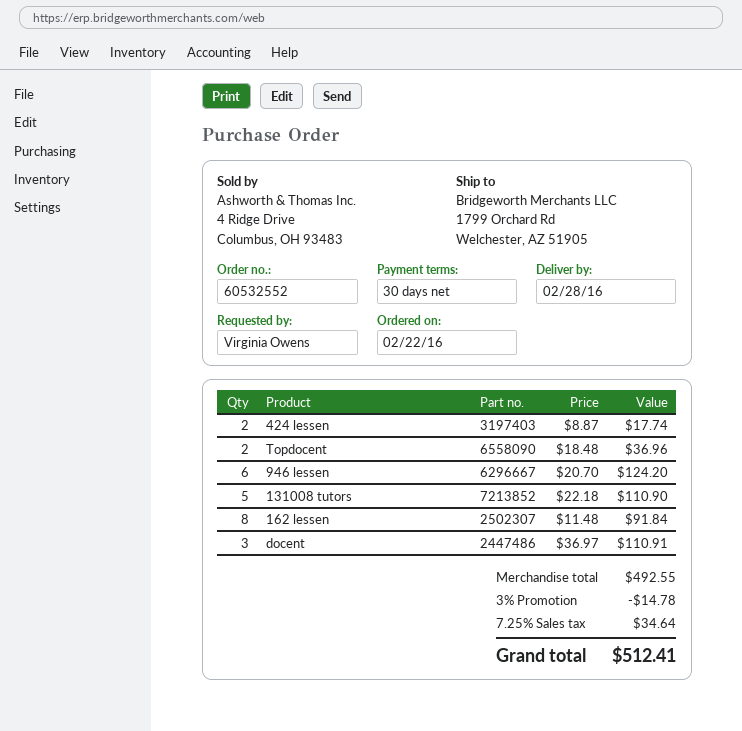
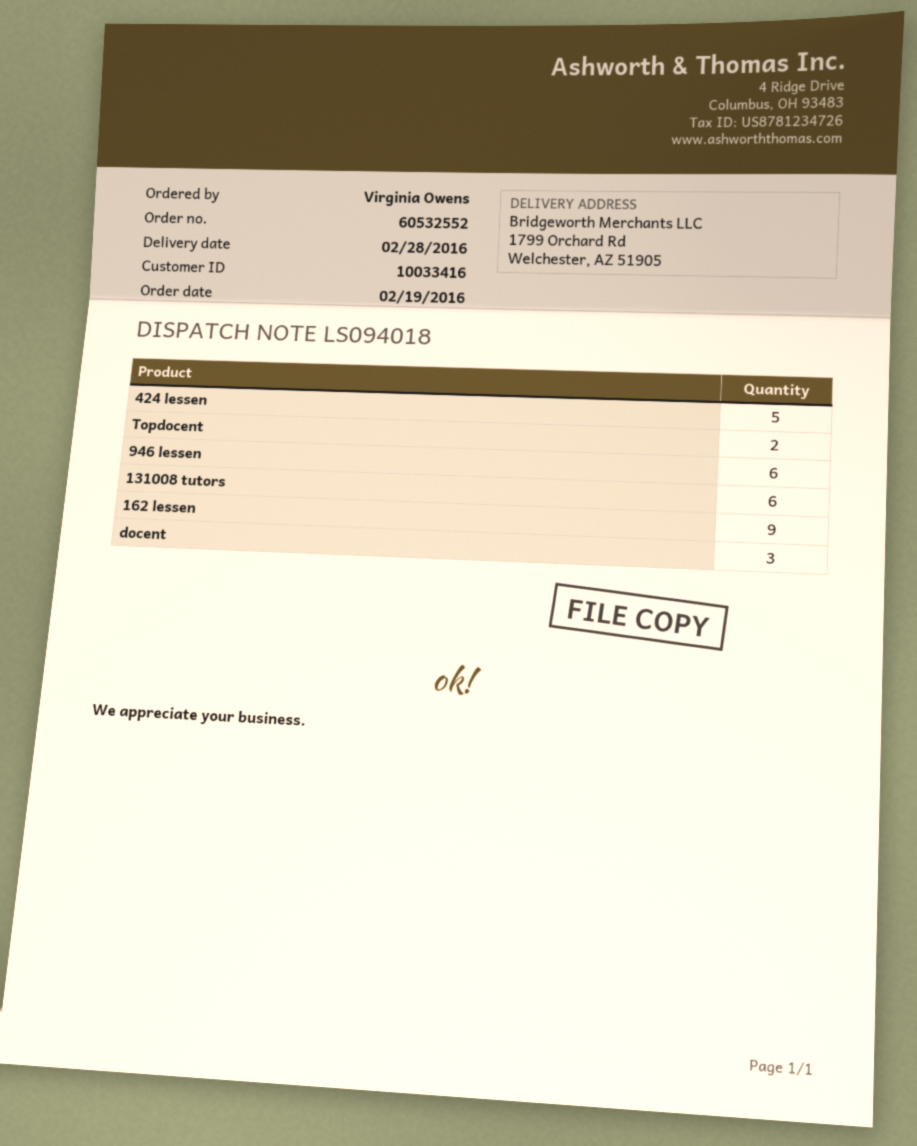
order date: 2016-02-22 -> 2016-02-19
424 lessen: 2 -> 5
131008 tutors: 5 -> 6
162 lessen: 8 -> 9

